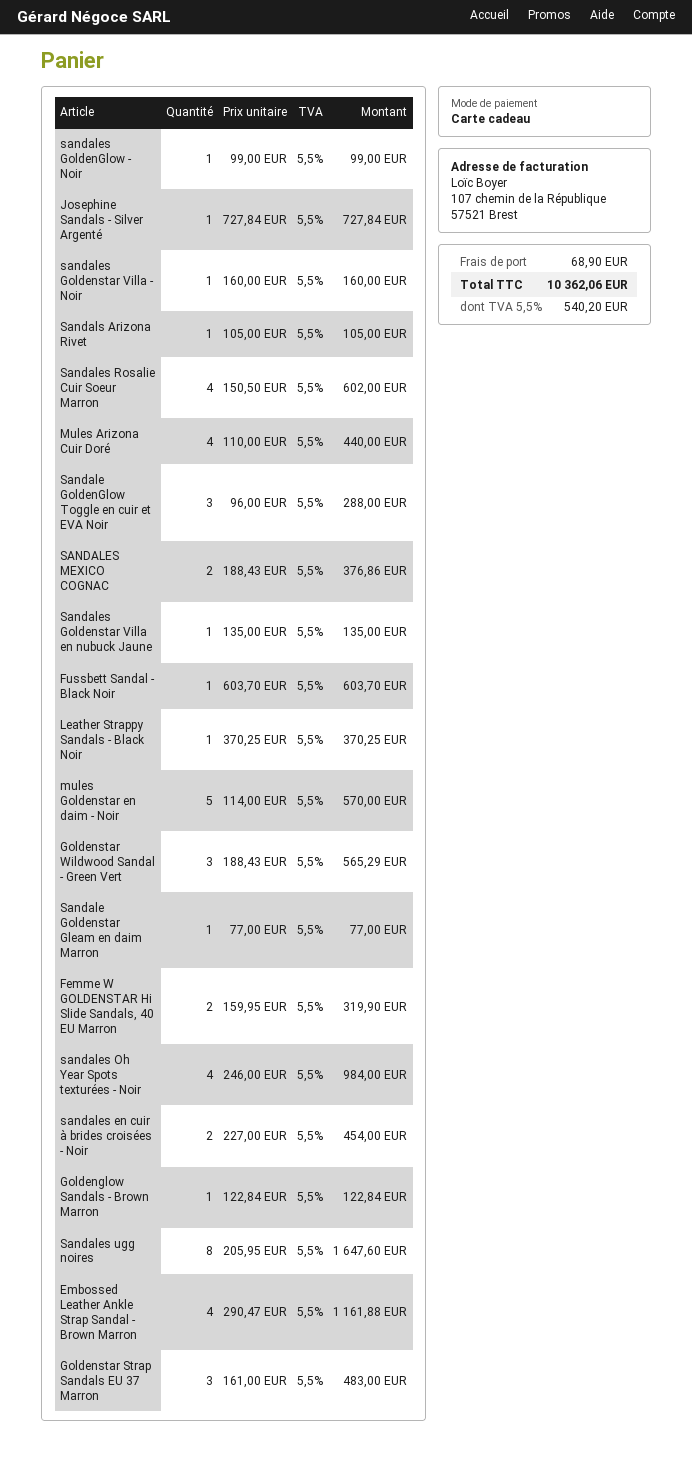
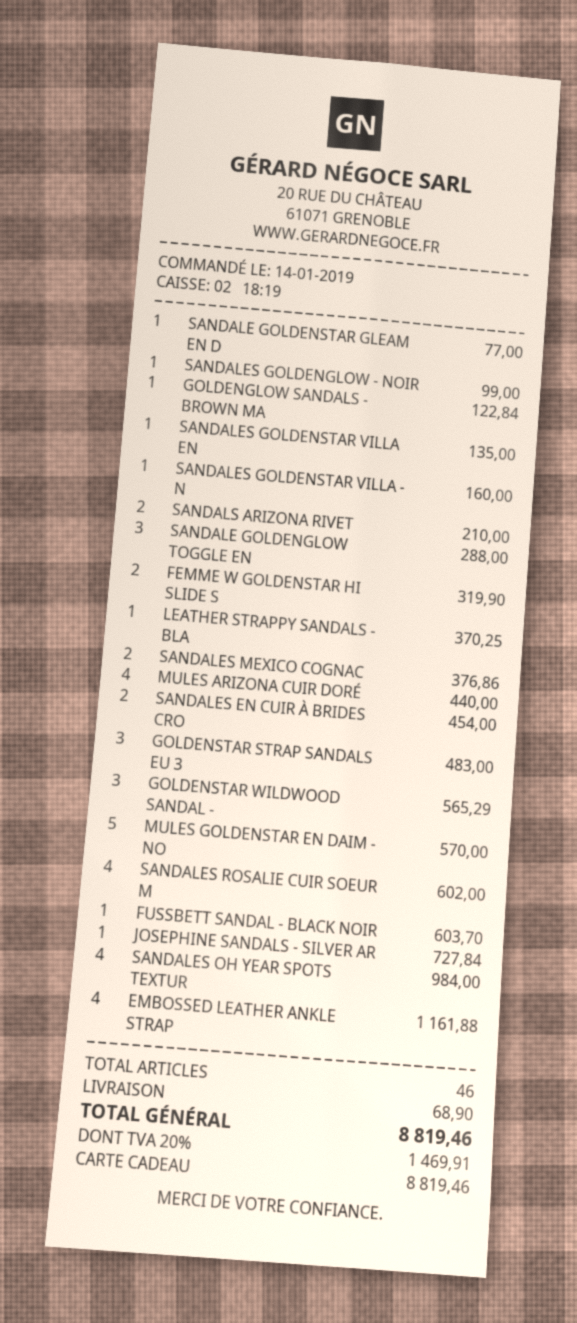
Sandals Arizona Rivet: 1 for 105.00 -> 2 for 210.00
Sandales ugg noires: 8 for 1647.60 -> none
tax: 5.5% = 540.20 -> 20% = 1469.91
total: 10362.06 -> 8819.46

